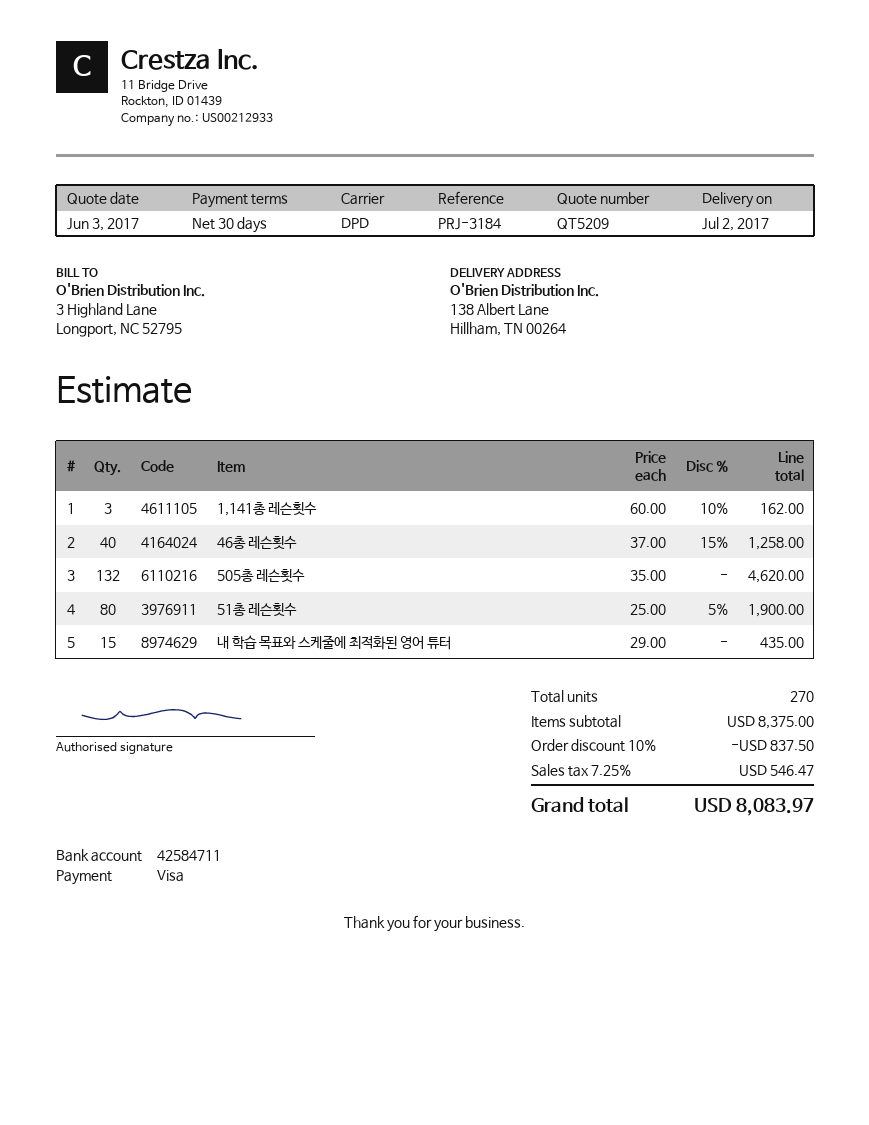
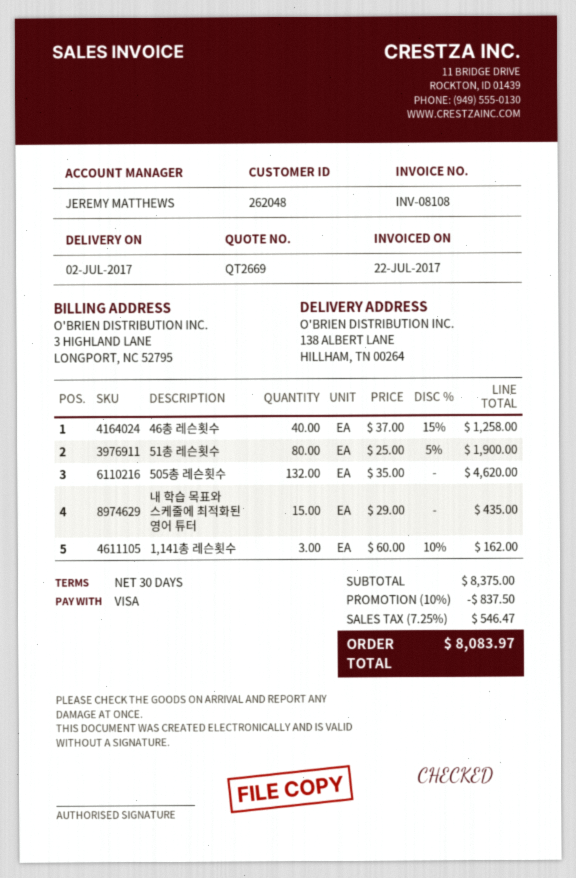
quote number: QT5209 -> QT2669

